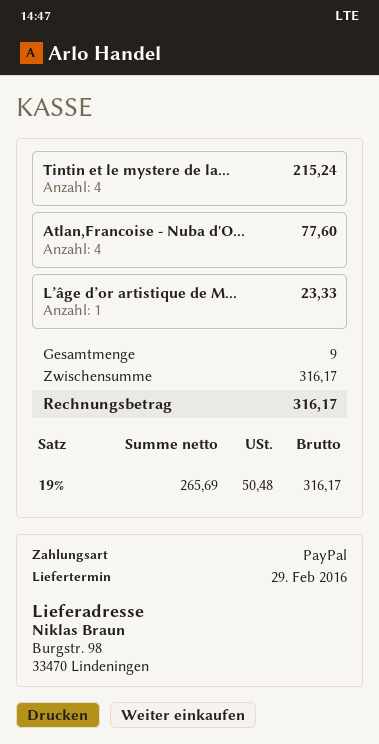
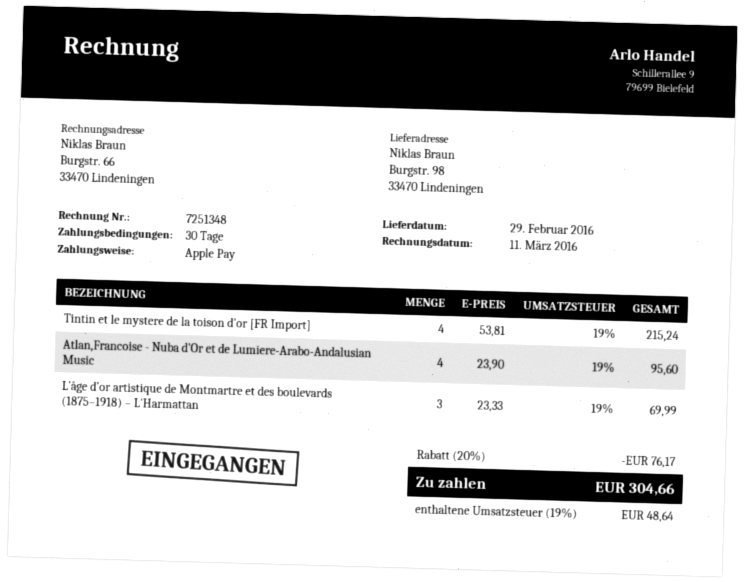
payment method: PayPal -> Apple Pay
Atlan,Francoise - Nuba d'O...: 4 for 77.60 -> 4 for 95.60
L’âge d’or artistique de M...: 1 for 23.33 -> 3 for 69.99
discount: none -> 20% = 76.17
tax: 19% = 50.48 -> 19% = 48.64
total: 316.17 -> 304.66

